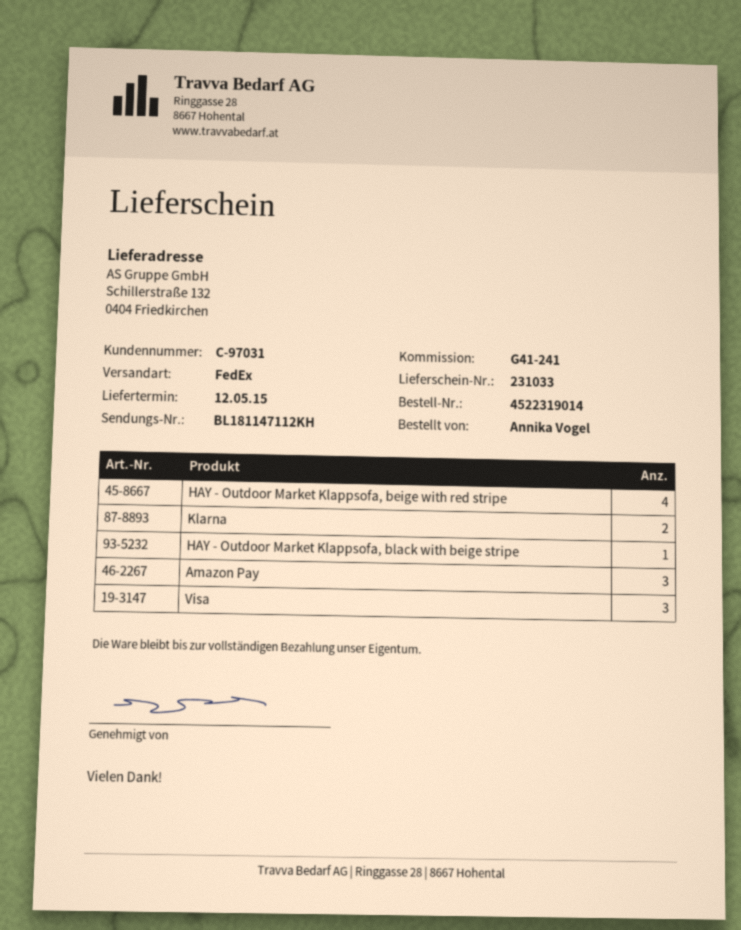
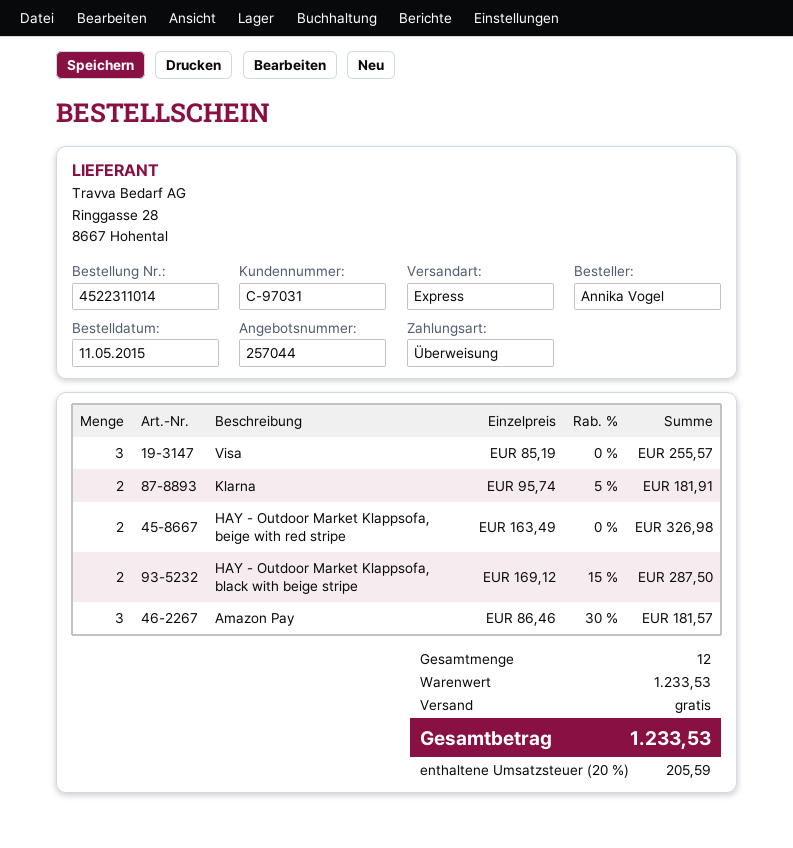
order number: 4522319014 -> 4522311014
shipping method: FedEx -> express
HAY - Outdoor Market Klappsofa, beige with red stripe: 4 -> 2
HAY - Outdoor Market Klappsofa, black with beige stripe: 1 -> 2

